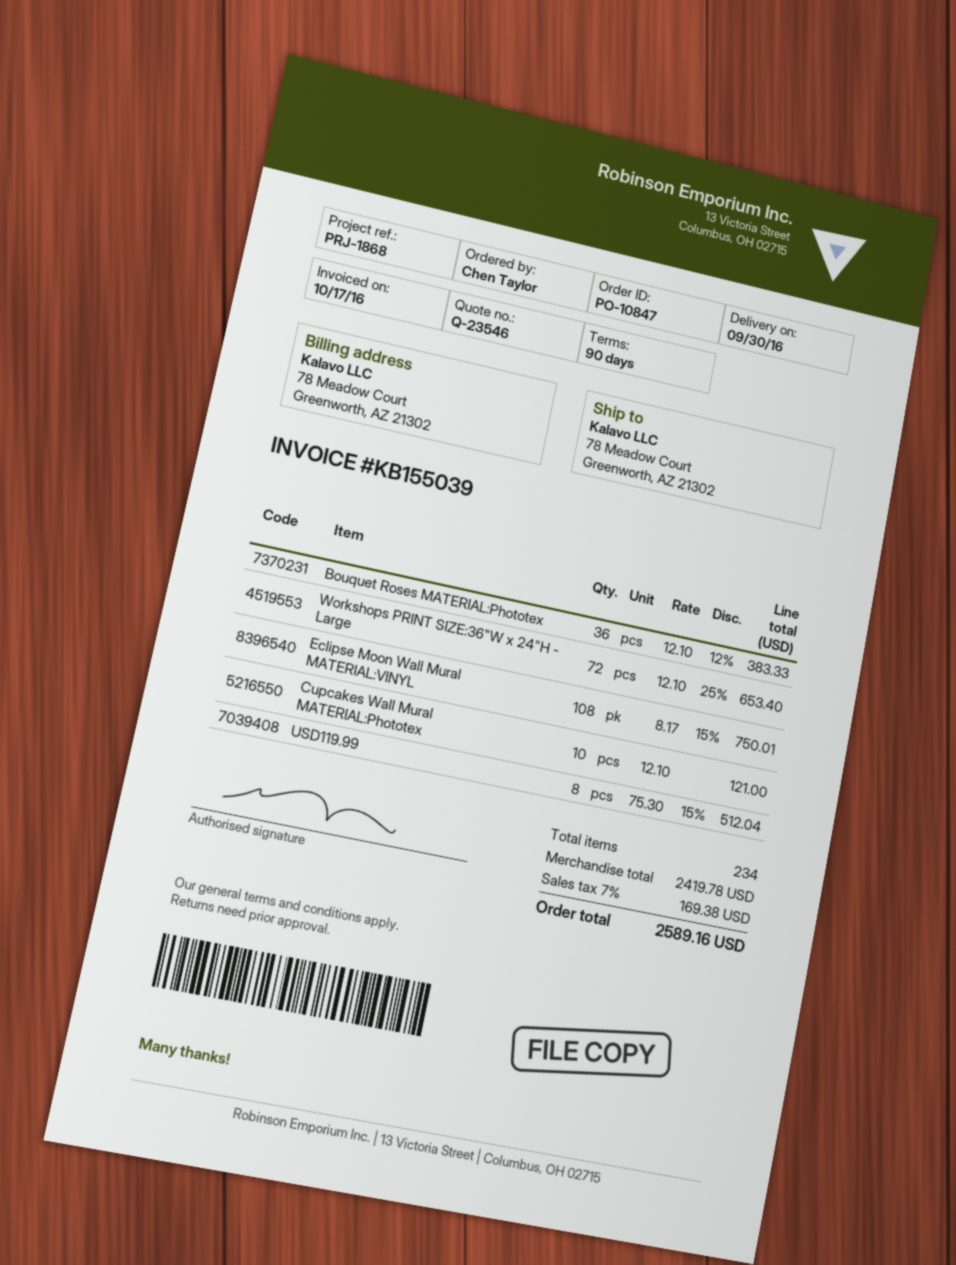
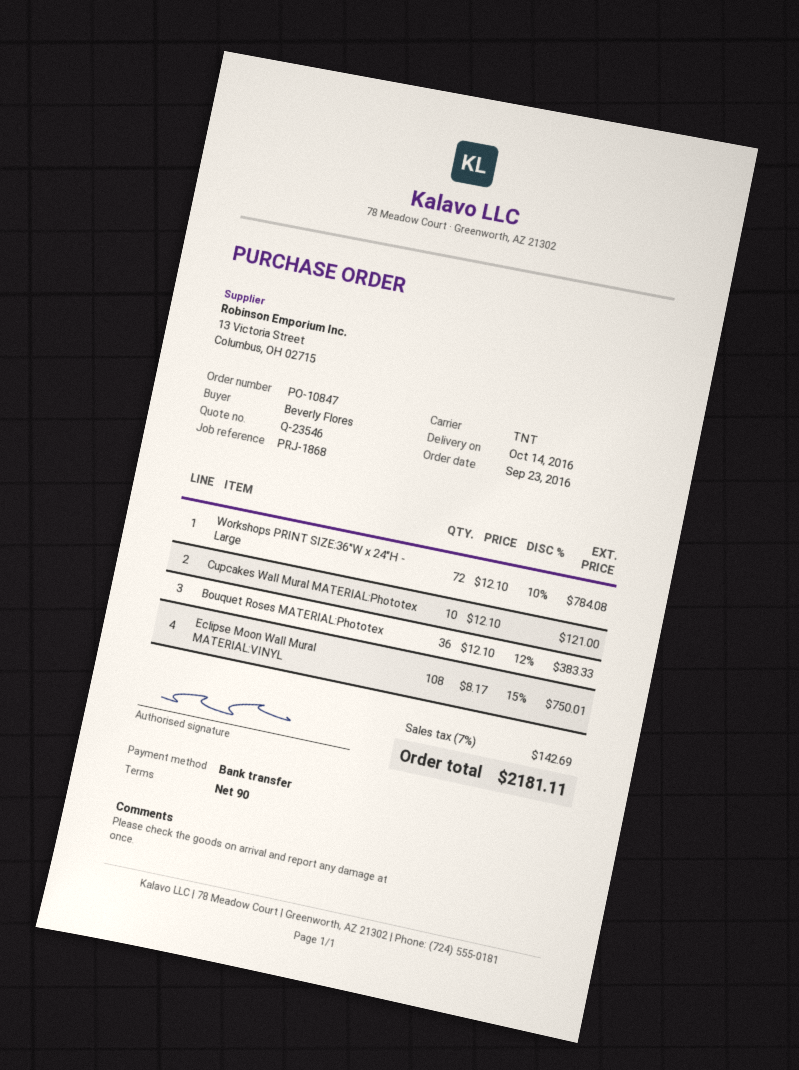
delivery date: 2016-09-30 -> 2016-10-14
ordered by: Chen Taylor -> Beverly Flores
Workshops PRINT SIZE:36"W x 24"H - Large: 72 x 12.10 - 25% = 653.40 -> 72 x 12.10 - 10% = 784.08
USD119.99: 8 x 75.30 - 15% = 512.04 -> none
tax: 7% = 169.38 -> 7% = 142.69
total: 2589.16 -> 2181.11

